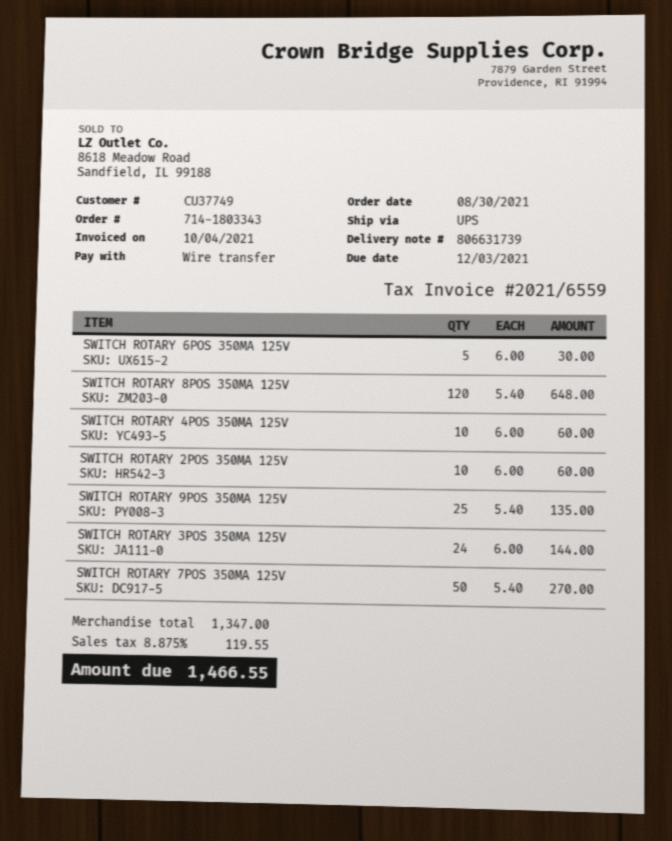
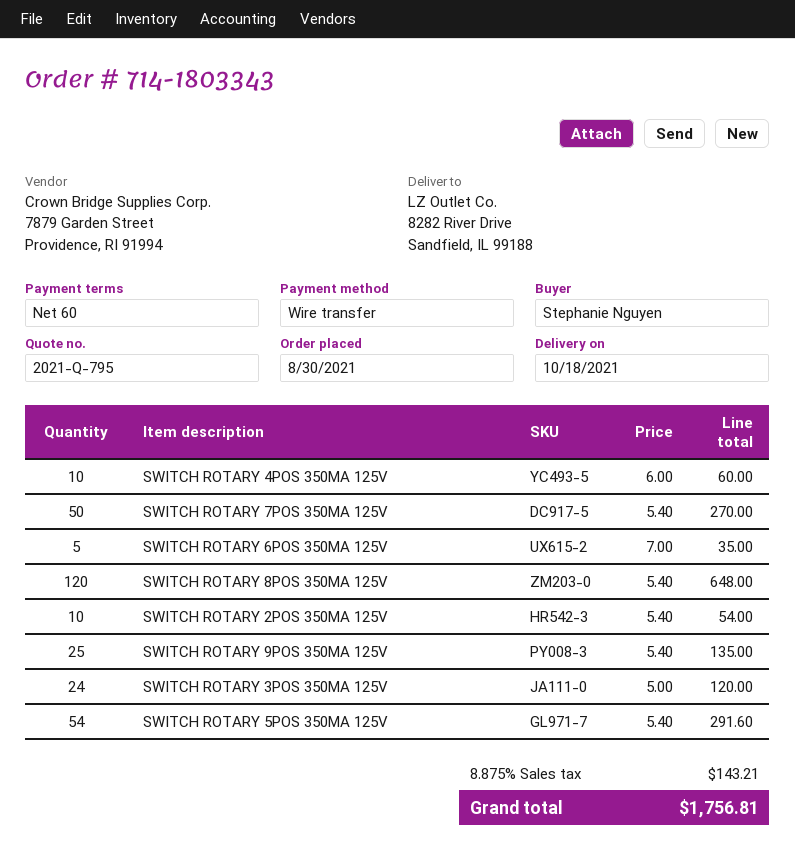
SWITCH ROTARY 6POS 350MA 125V: 5 x 6.00 = 30.00 -> 5 x 7.00 = 35.00
SWITCH ROTARY 2POS 350MA 125V: 10 x 6.00 = 60.00 -> 10 x 5.40 = 54.00
SWITCH ROTARY 3POS 350MA 125V: 24 x 6.00 = 144.00 -> 24 x 5.00 = 120.00
SWITCH ROTARY 5POS 350MA 125V: none -> 54 x 5.40 = 291.60
tax: 8.875% = 119.55 -> 8.875% = 143.21
total: 1466.55 -> 1756.81

